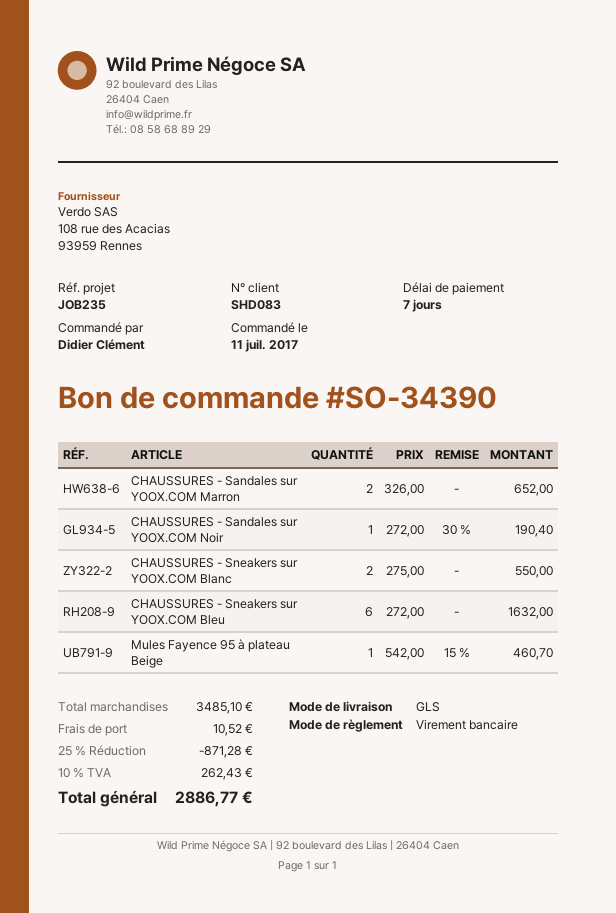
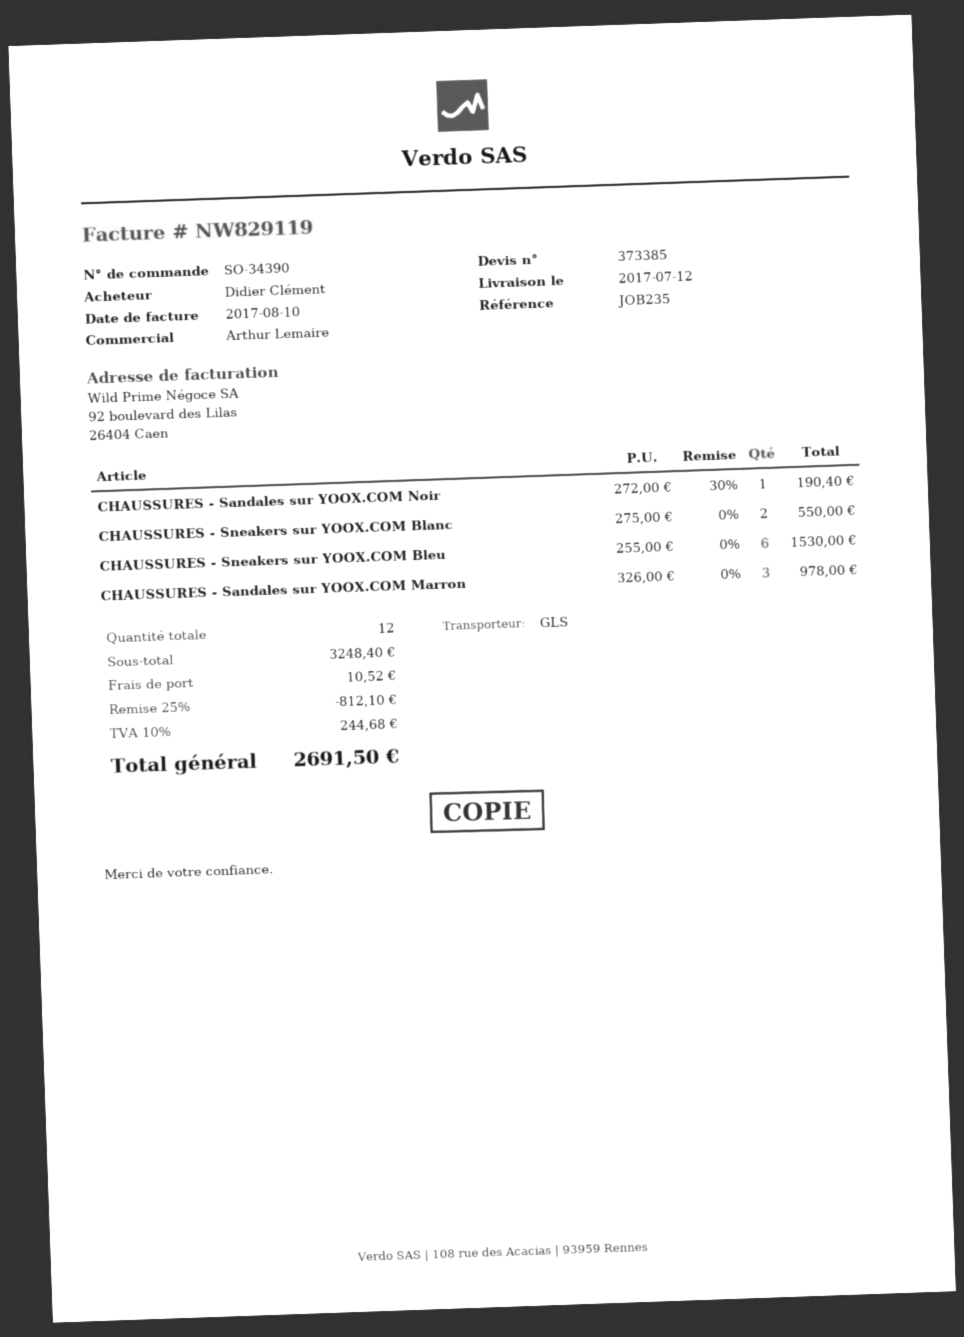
CHAUSSURES - Sandales sur YOOX.COM Marron: 2 x 326.00 = 652.00 -> 3 x 326.00 = 978.00
CHAUSSURES - Sneakers sur YOOX.COM Bleu: 6 x 272.00 = 1632.00 -> 6 x 255.00 = 1530.00
Mules Fayence 95 à plateau Beige: 1 x 542.00 - 15% = 460.70 -> none
subtotal: 3485.10 -> 3248.40
discount: 25% = 871.28 -> 25% = 812.10
tax: 10% = 262.43 -> 10% = 244.68
total: 2886.77 -> 2691.50

